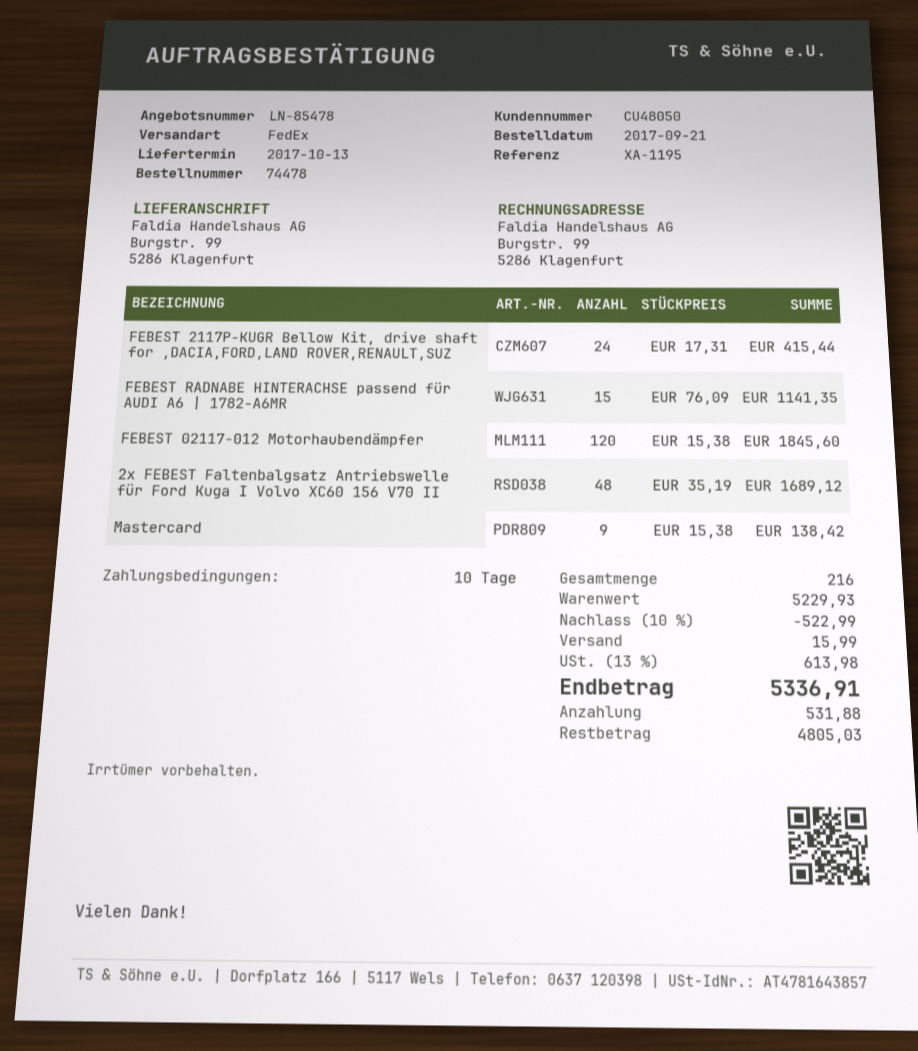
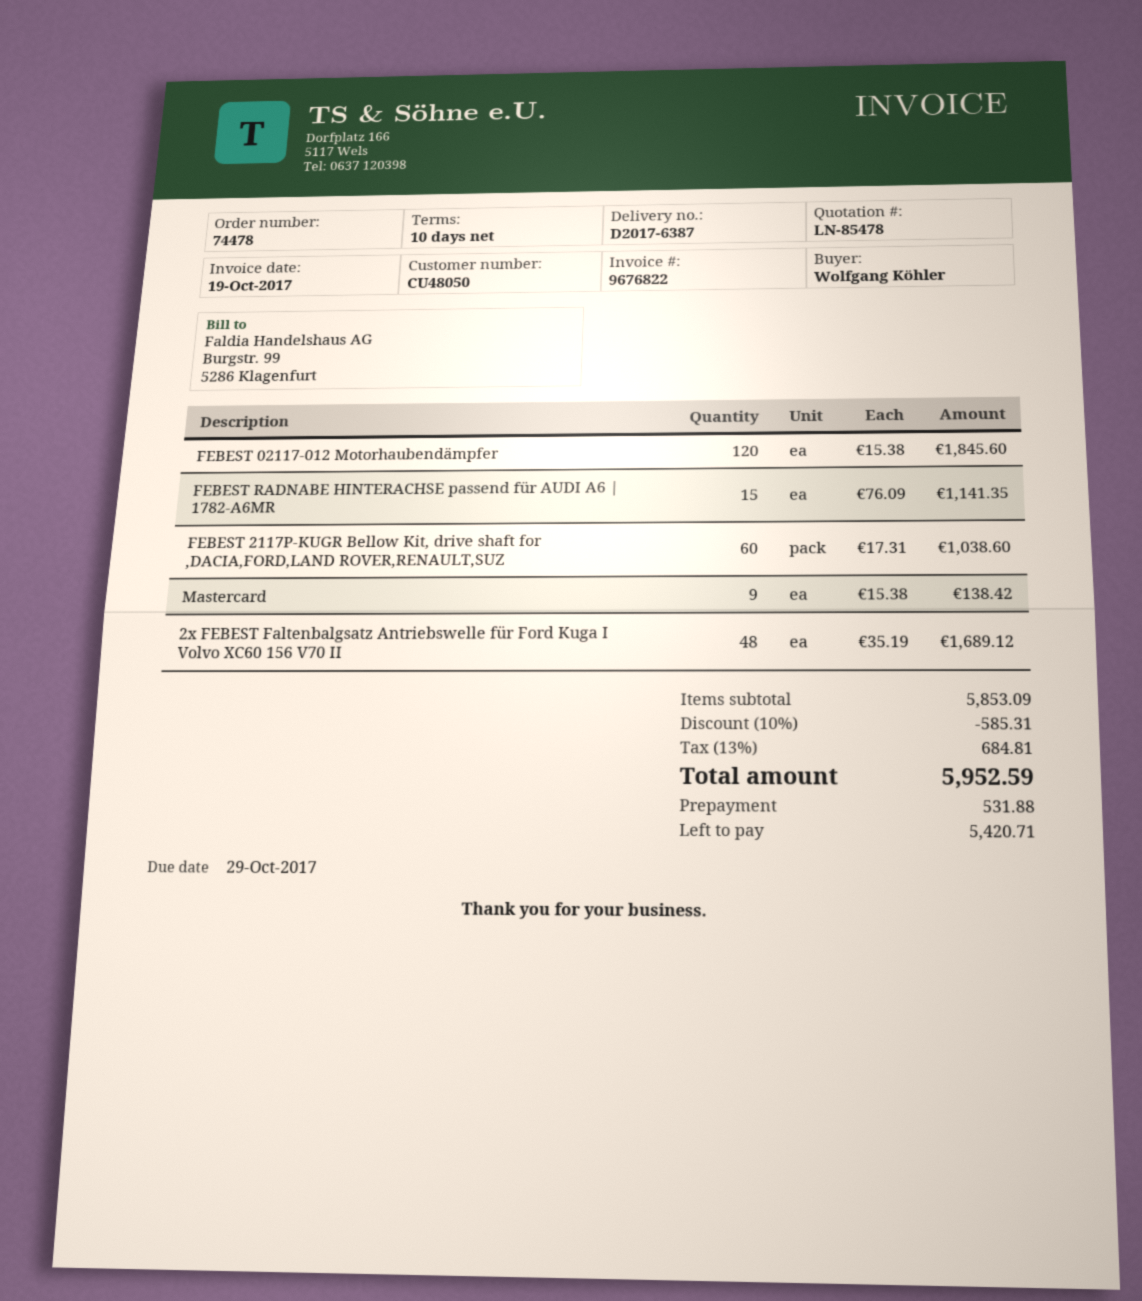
FEBEST 2117P-KUGR Bellow Kit, drive shaft for ,DACIA,FORD,LAND ROVER,RENAULT,SUZ: 24 x 17.31 = 415.44 -> 60 x 17.31 = 1038.60
subtotal: 5229.93 -> 5853.09
discount: 10% = 522.99 -> 10% = 585.31
shipping: 15.99 -> none
tax: 13% = 613.98 -> 13% = 684.81
total: 5336.91 -> 5952.59
balance: 4805.03 -> 5420.71

